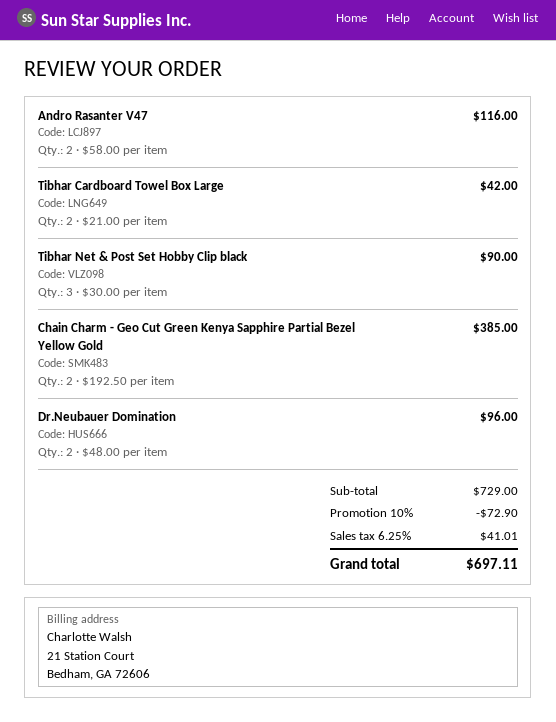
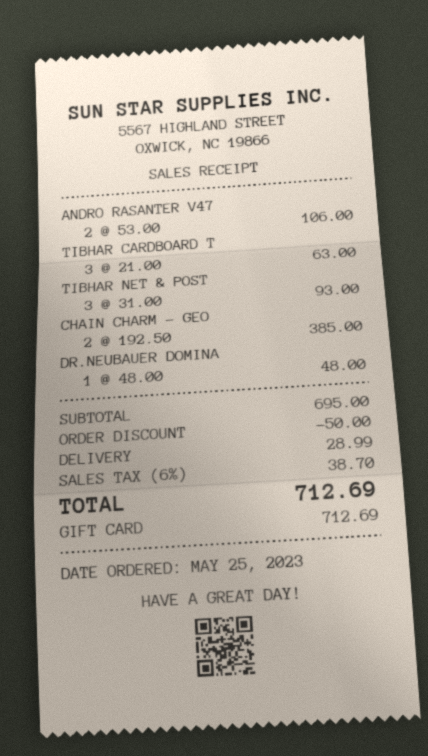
Andro Rasanter V47: 2 x 58.00 = 116.00 -> 2 x 53.00 = 106.00
Tibhar Cardboard Towel Box Large: 2 x 21.00 = 42.00 -> 3 x 21.00 = 63.00
Tibhar Net & Post Set Hobby Clip black: 3 x 30.00 = 90.00 -> 3 x 31.00 = 93.00
Dr.Neubauer Domination: 2 x 48.00 = 96.00 -> 1 x 48.00 = 48.00
subtotal: 729.00 -> 695.00
discount: 72.90 -> 50.00
shipping: none -> 28.99
tax: 6.25% = 41.01 -> 6% = 38.70
total: 697.11 -> 712.69

